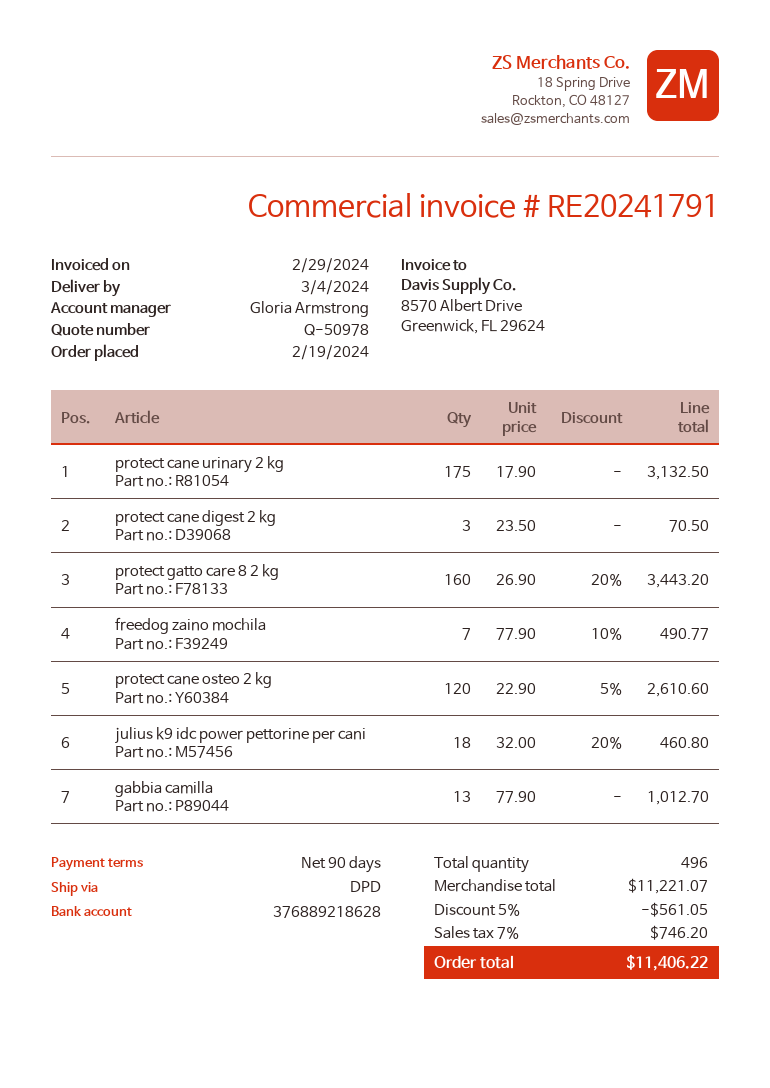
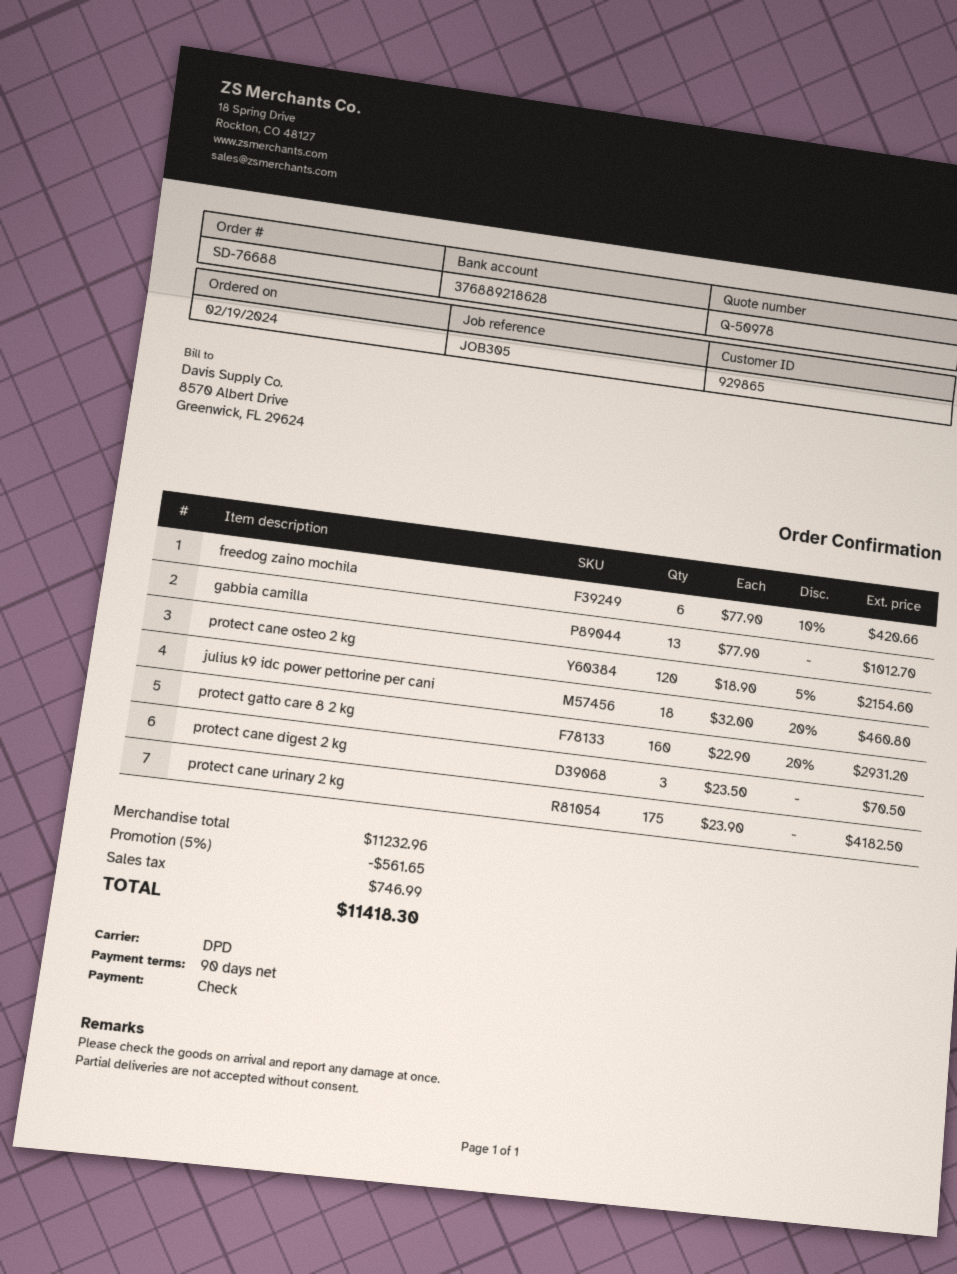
protect cane urinary 2 kg: 175 x 17.90 = 3132.50 -> 175 x 23.90 = 4182.50
protect gatto care 8 2 kg: 160 x 26.90 - 20% = 3443.20 -> 160 x 22.90 - 20% = 2931.20
freedog zaino mochila: 7 x 77.90 - 10% = 490.77 -> 6 x 77.90 - 10% = 420.66
protect cane osteo 2 kg: 120 x 22.90 - 5% = 2610.60 -> 120 x 18.90 - 5% = 2154.60
subtotal: 11221.07 -> 11232.96
discount: 5% = 561.05 -> 5% = 561.65
tax: 746.20 -> 746.99
total: 11406.22 -> 11418.30

